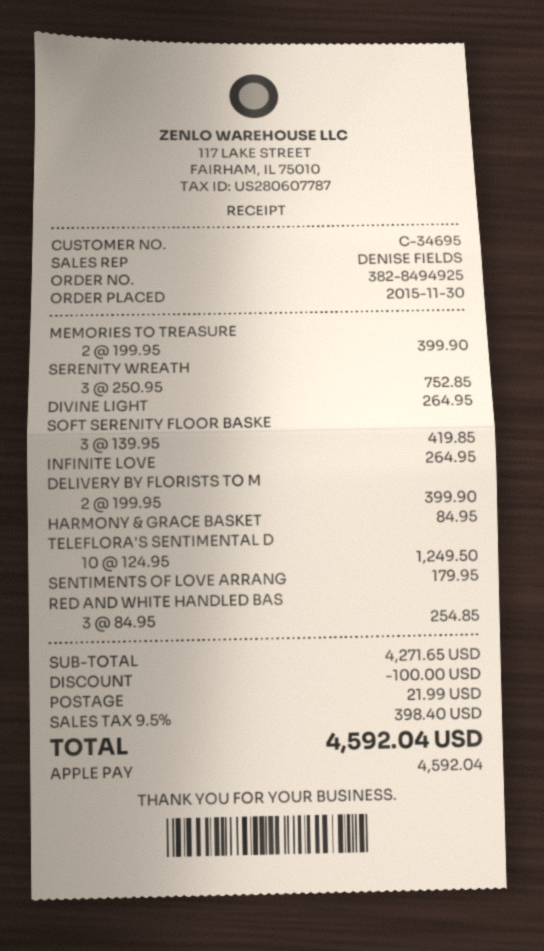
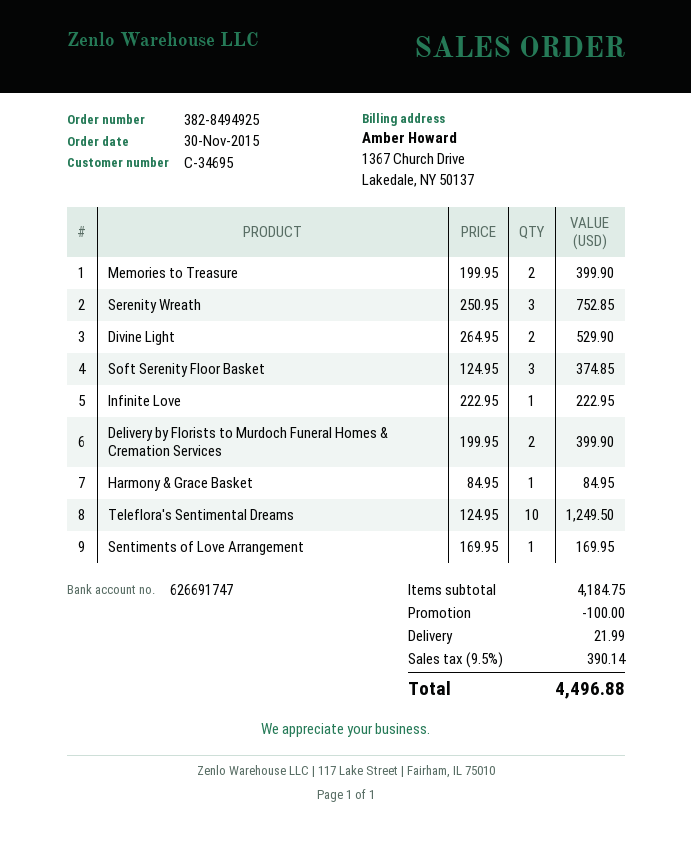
DIVINE LIGHT: 1 x 264.95 = 264.95 -> 2 x 264.95 = 529.90
SOFT SERENITY FLOOR BASKE: 3 x 139.95 = 419.85 -> 3 x 124.95 = 374.85
INFINITE LOVE: 1 x 264.95 = 264.95 -> 1 x 222.95 = 222.95
SENTIMENTS OF LOVE ARRANG: 1 x 179.95 = 179.95 -> 1 x 169.95 = 169.95
RED AND WHITE HANDLED BAS: 3 x 84.95 = 254.85 -> none
subtotal: 4271.65 -> 4184.75
tax: 9.5% = 398.40 -> 9.5% = 390.14
total: 4592.04 -> 4496.88

